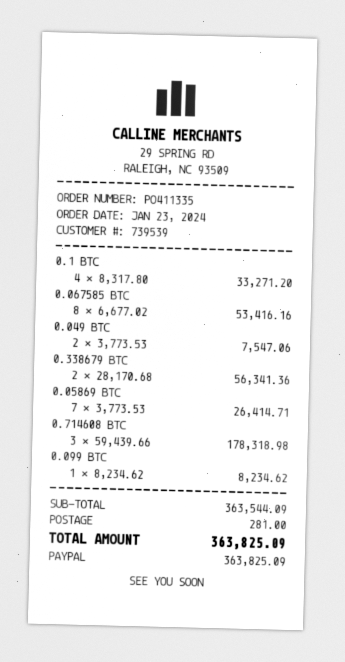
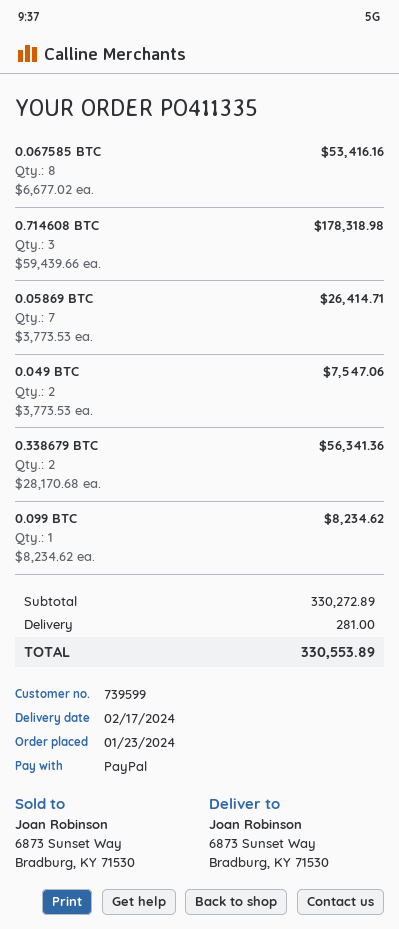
customer number: 739539 -> 739599
0.1 BTC: 4 x 8317.80 = 33271.20 -> none
subtotal: 363544.09 -> 330272.89
total: 363825.09 -> 330553.89

